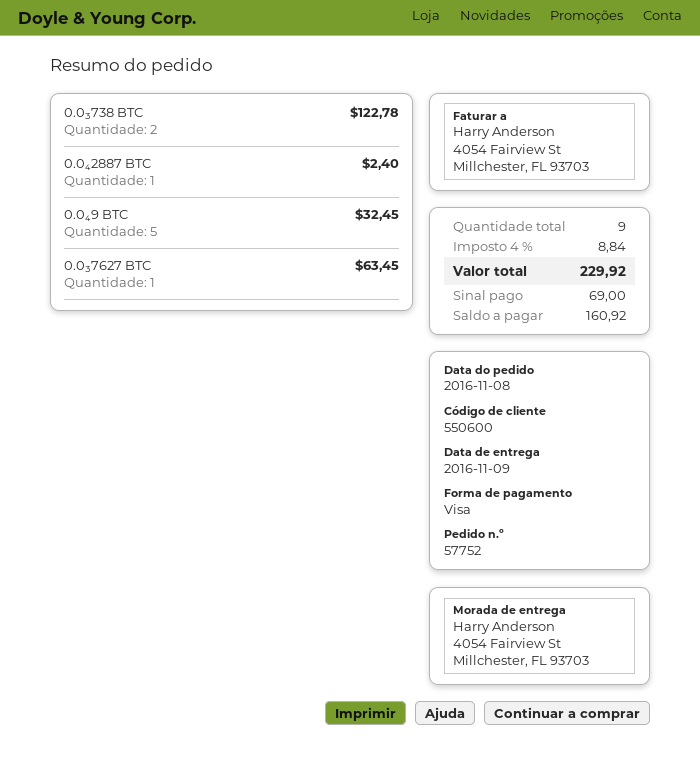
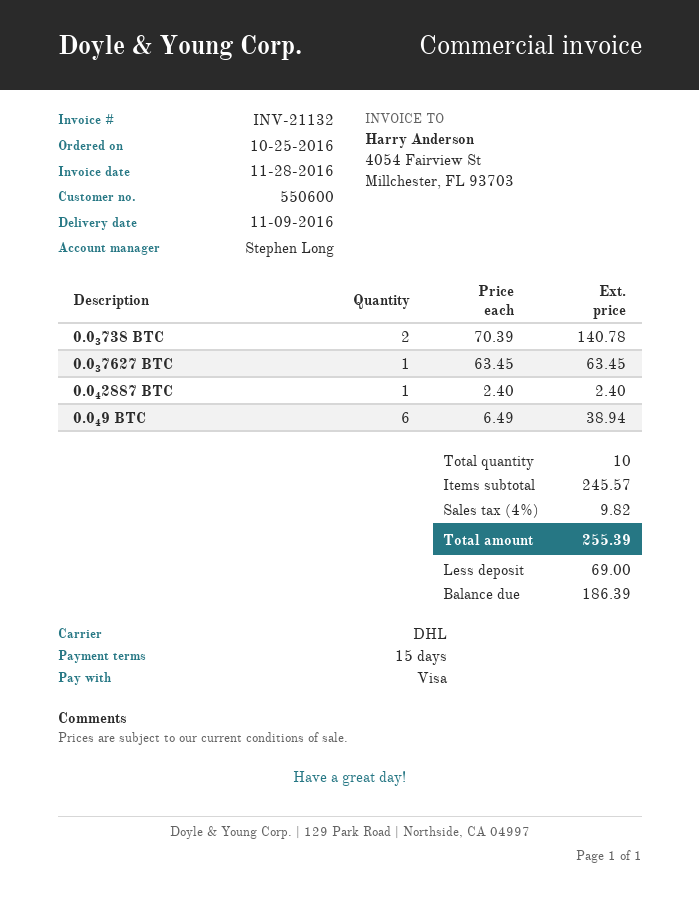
order date: 2016-11-08 -> 2016-10-25
0.0₃738 BTC: 2 for 122.78 -> 2 for 140.78
0.0₄9 BTC: 5 for 32.45 -> 6 for 38.94
total quantity: 9 -> 10
tax: 4% = 8.84 -> 4% = 9.82
total: 229.92 -> 255.39
balance: 160.92 -> 186.39

